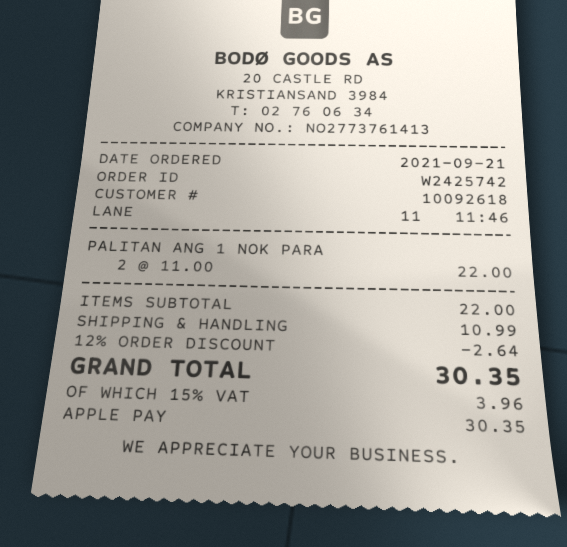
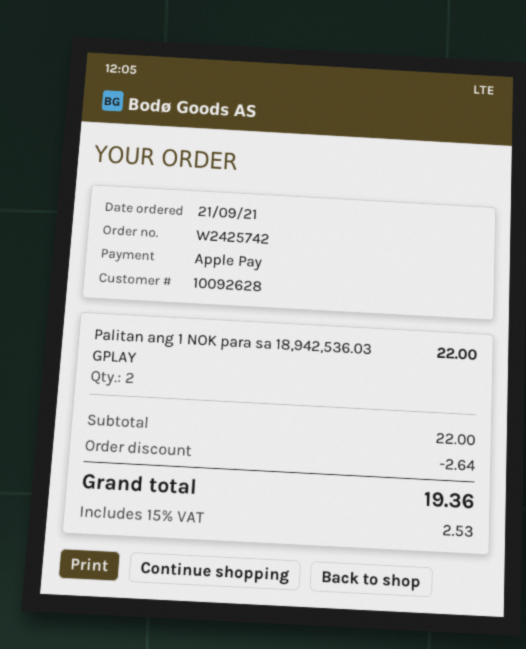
customer number: 10092618 -> 10092628
shipping: 10.99 -> none
tax: 15% = 3.96 -> 15% = 2.53
total: 30.35 -> 19.36

